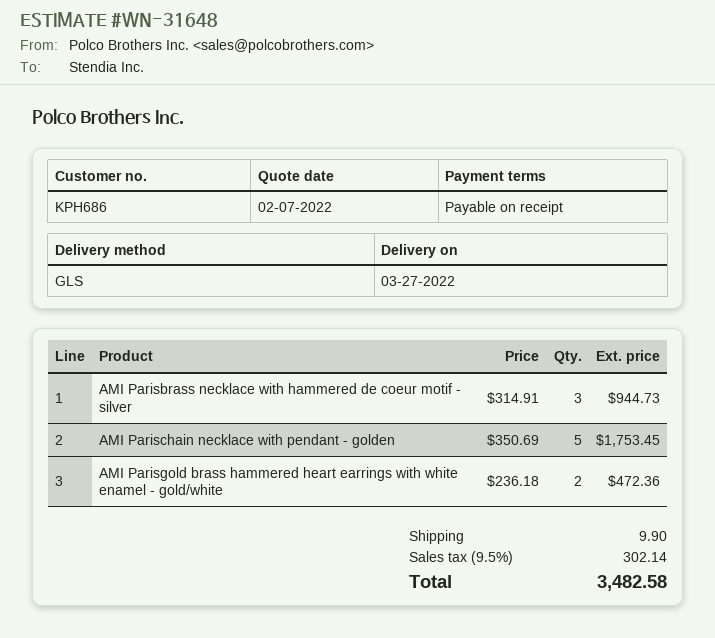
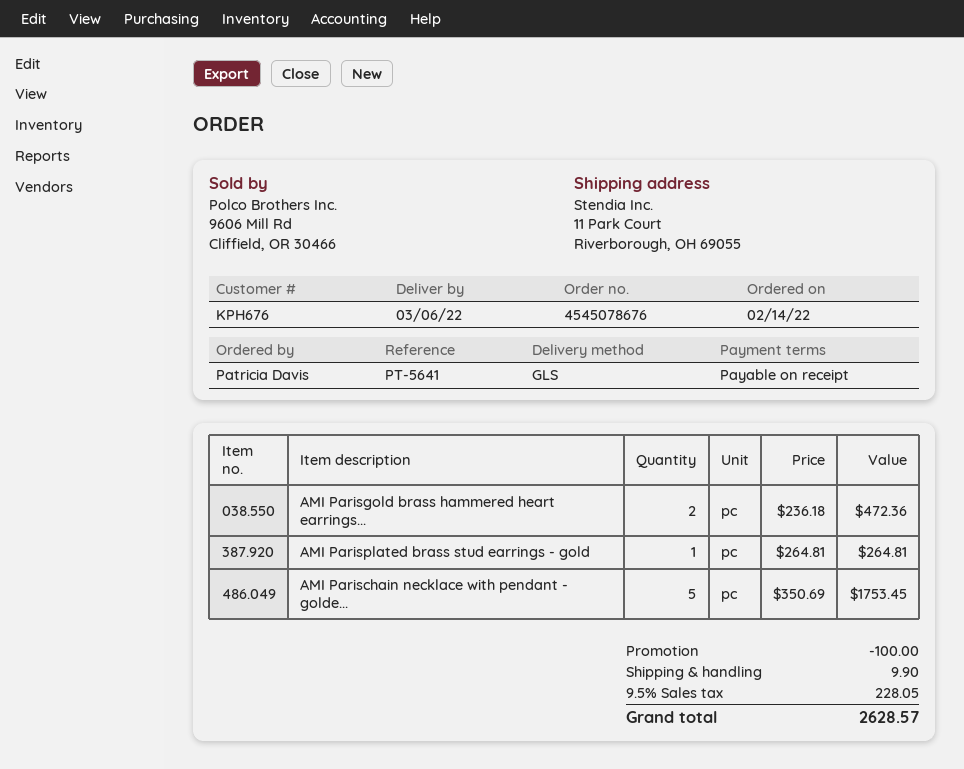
delivery date: 2022-03-27 -> 2022-03-06
customer number: KPH686 -> KPH676
AMI Parisbrass necklace with hammered de coeur motif - silver: 3 x 314.91 = 944.73 -> none
AMI Parisplated brass stud earrings - gold: none -> 1 x 264.81 = 264.81
discount: none -> 100.00
tax: 9.5% = 302.14 -> 9.5% = 228.05
total: 3482.58 -> 2628.57

